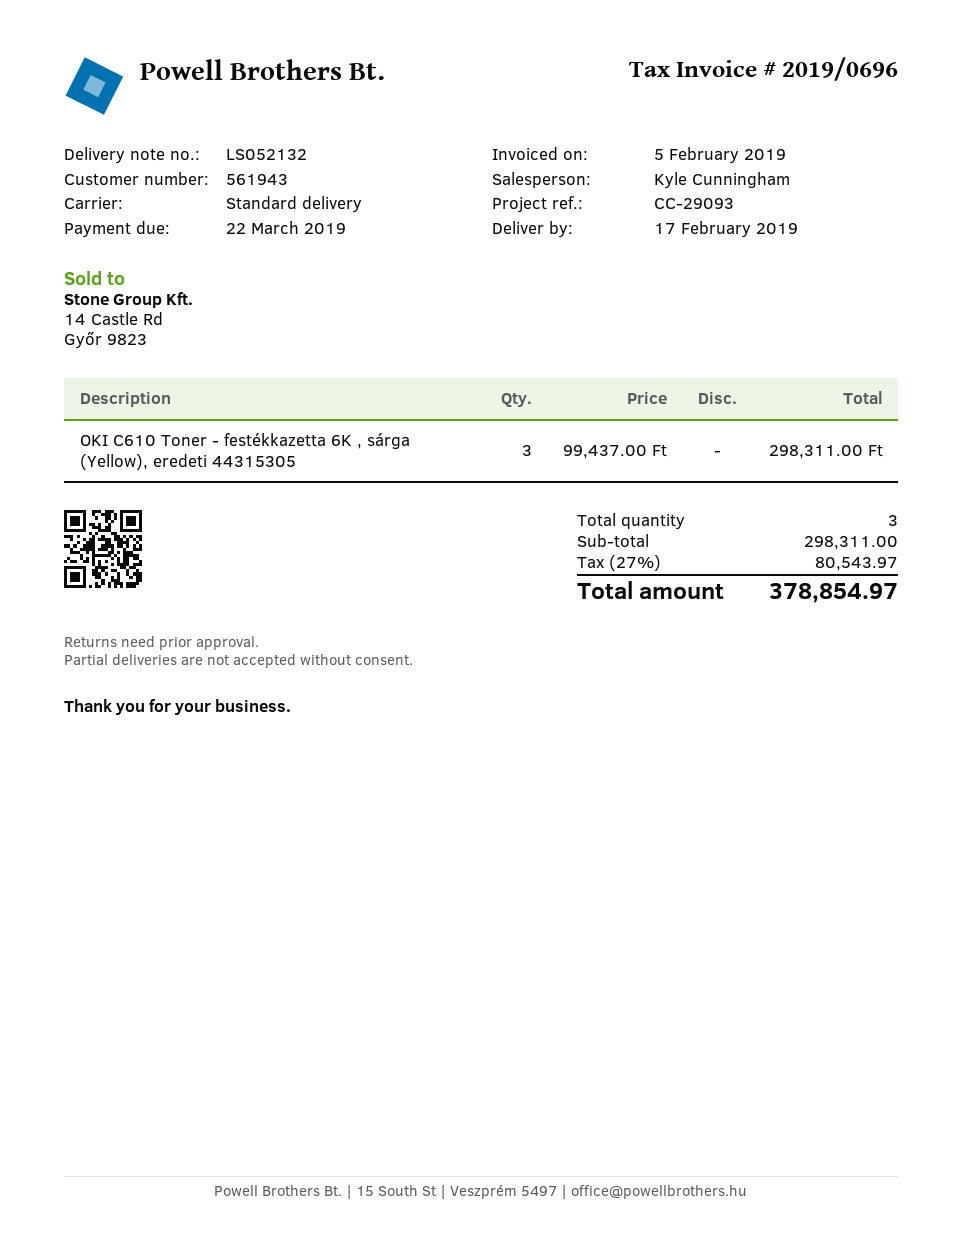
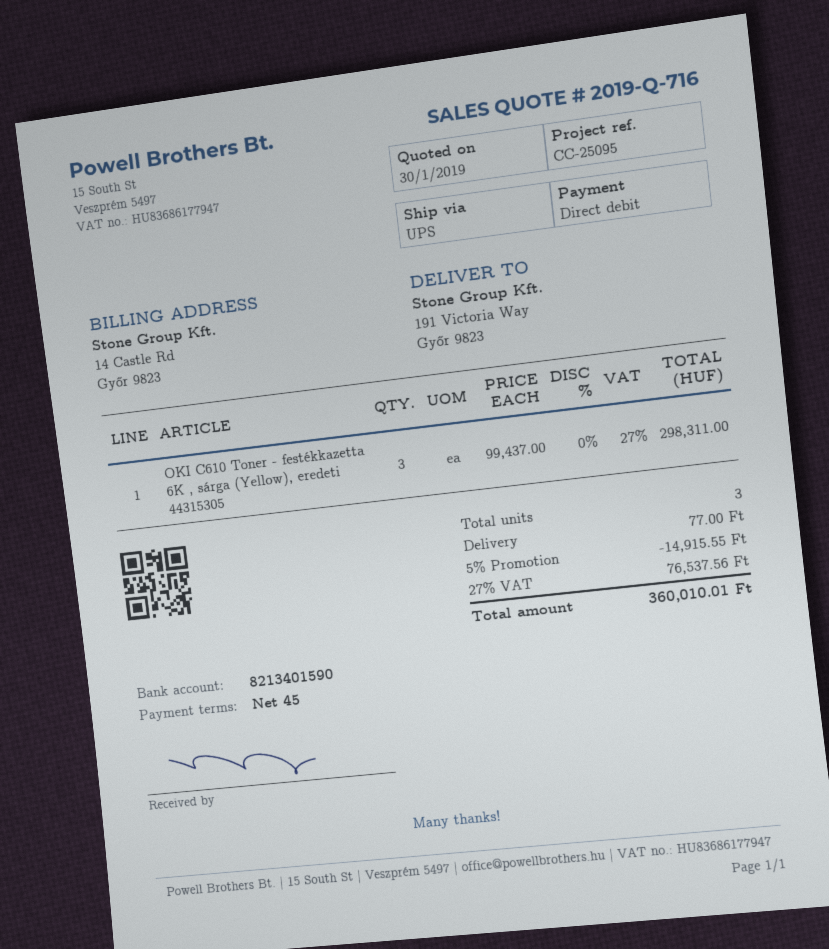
reference: CC-29093 -> CC-25095
shipping method: standard -> UPS
discount: none -> 5% = 14915.55
shipping: none -> 77.00
tax: 27% = 80543.97 -> 27% = 76537.56
total: 378854.97 -> 360010.01

